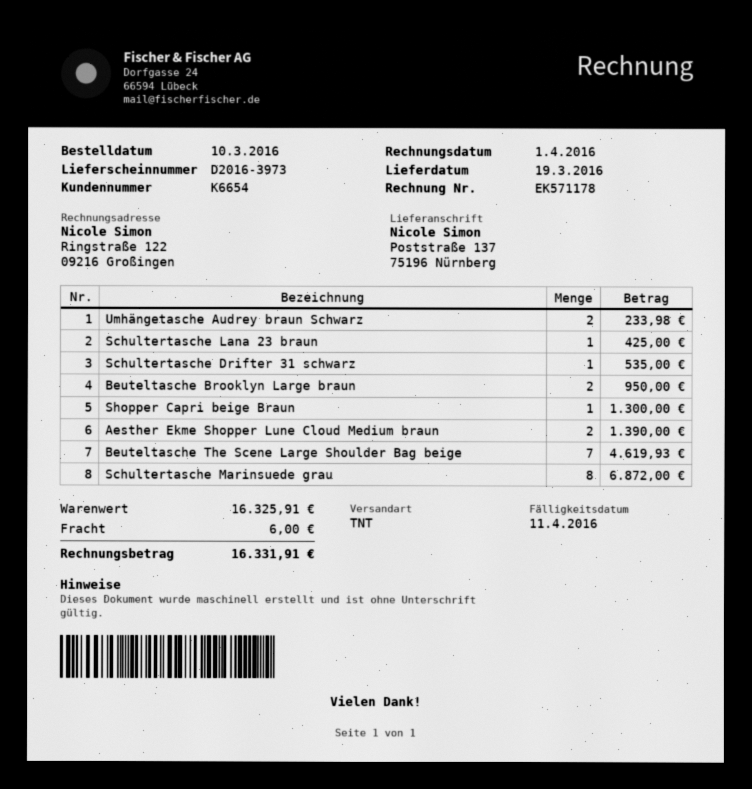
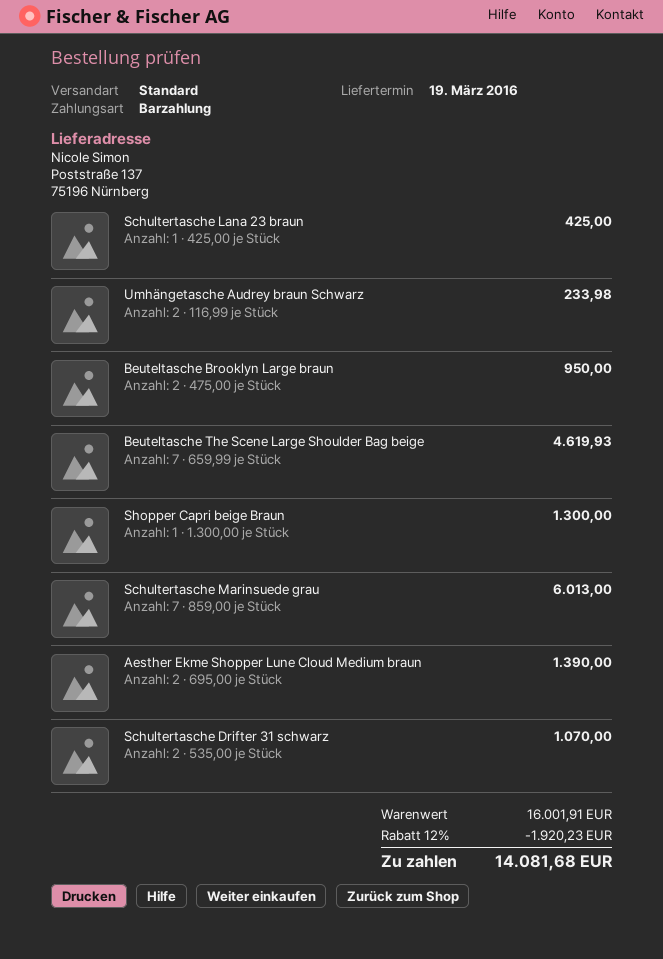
shipping method: TNT -> standard
Schultertasche Drifter 31 schwarz: 1 for 535.00 -> 2 for 1070.00
Schultertasche Marinsuede grau: 8 for 6872.00 -> 7 for 6013.00
subtotal: 16325.91 -> 16001.91
discount: none -> 12% = 1920.23
shipping: 6.00 -> none
total: 16331.91 -> 14081.68

